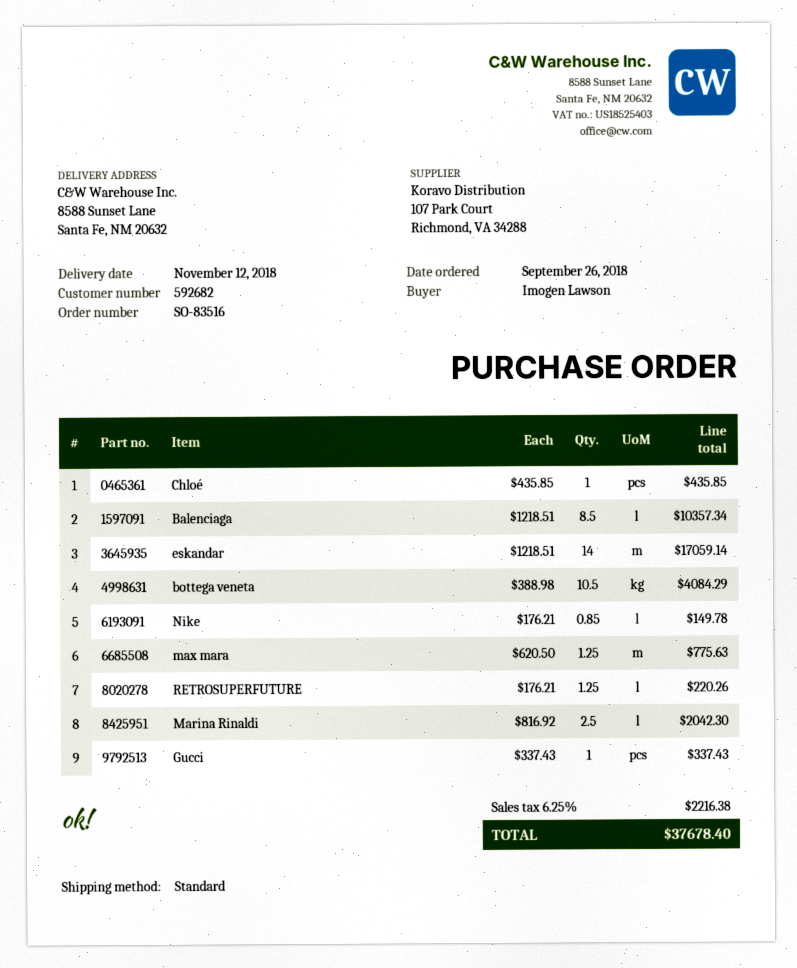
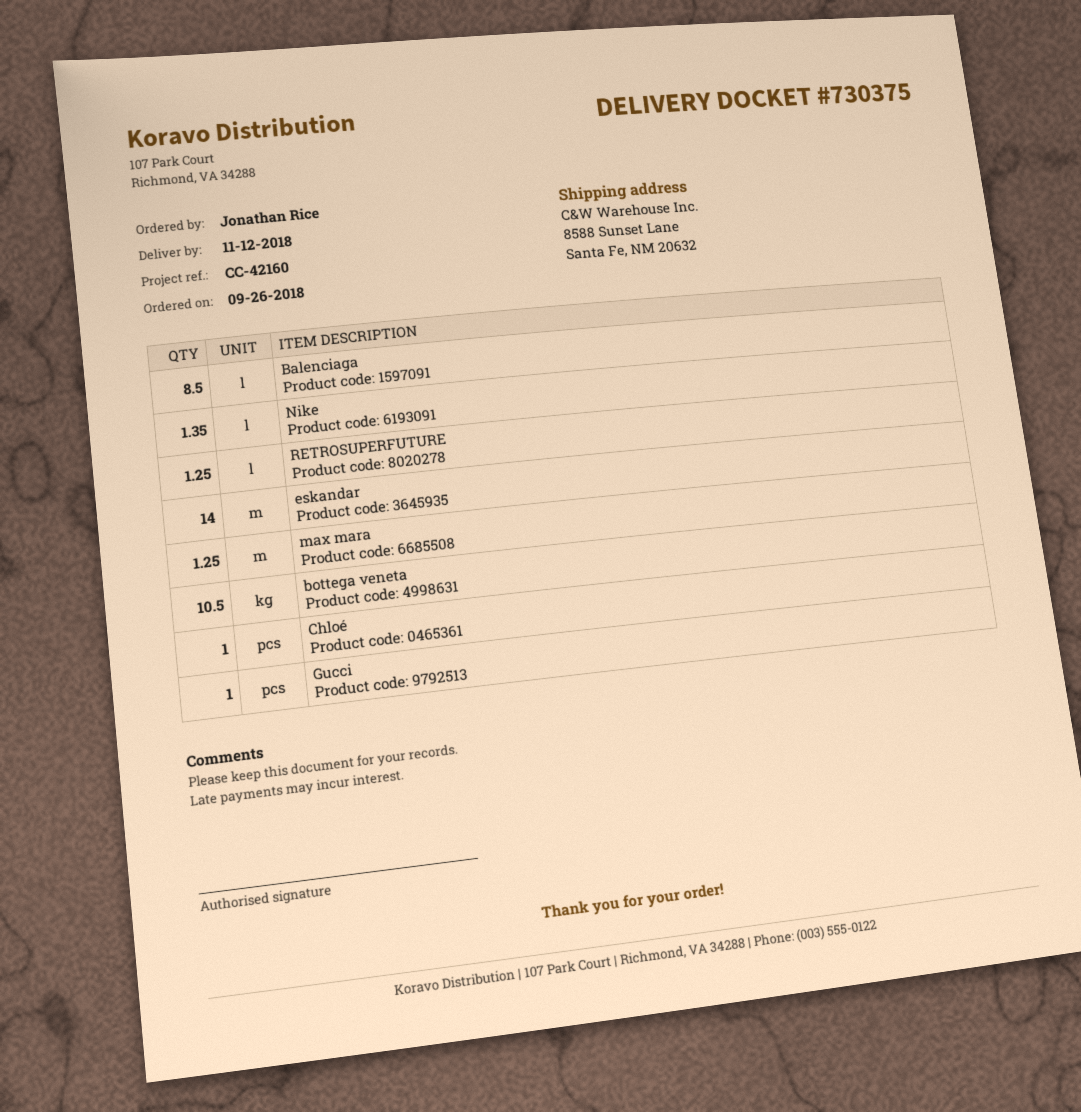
ordered by: Imogen Lawson -> Jonathan Rice
Nike: 0.85 -> 1.35
Marina Rinaldi: 2.5 -> none

